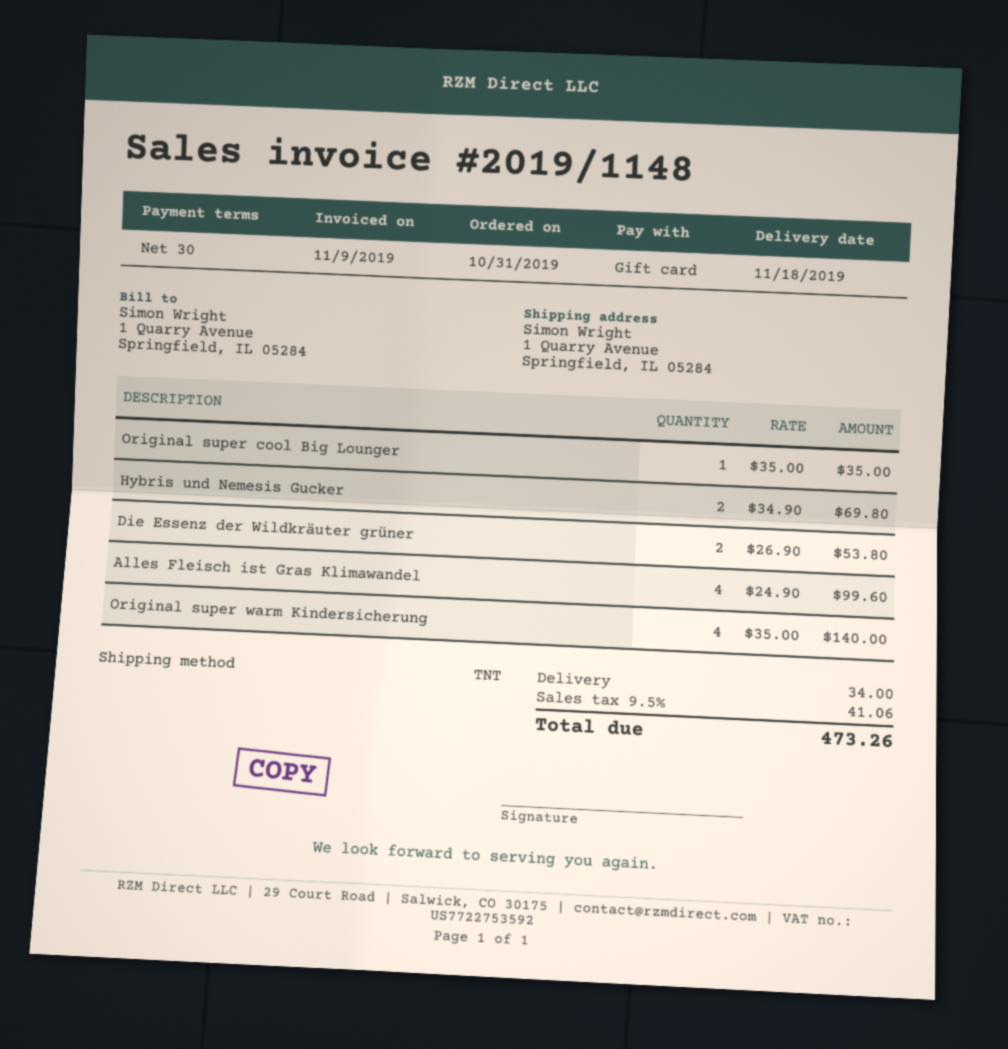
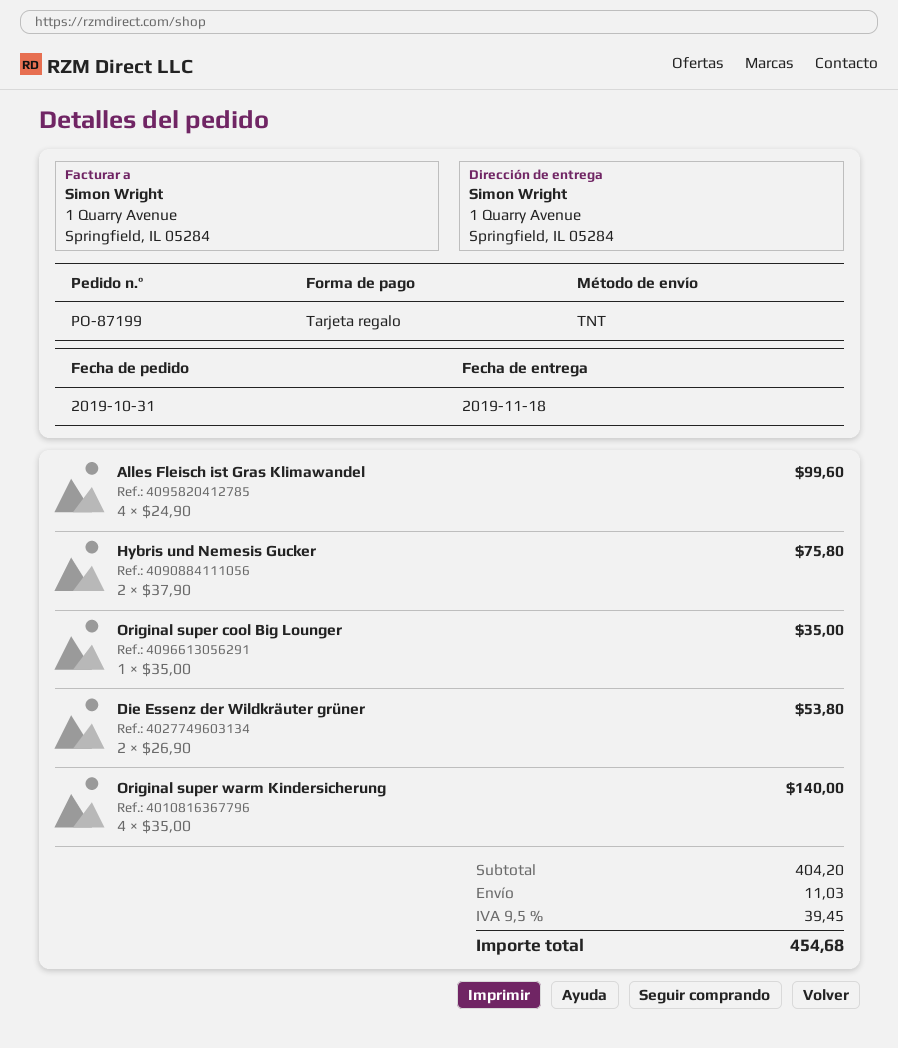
Hybris und Nemesis Gucker: 2 x 34.90 = 69.80 -> 2 x 37.90 = 75.80
shipping: 34.00 -> 11.03
tax: 9.5% = 41.06 -> 9.5% = 39.45
total: 473.26 -> 454.68

